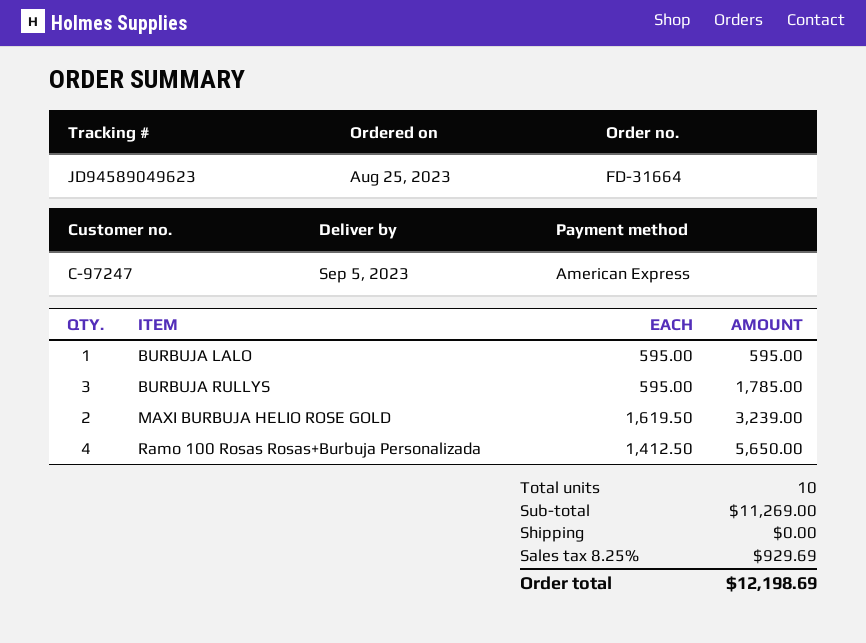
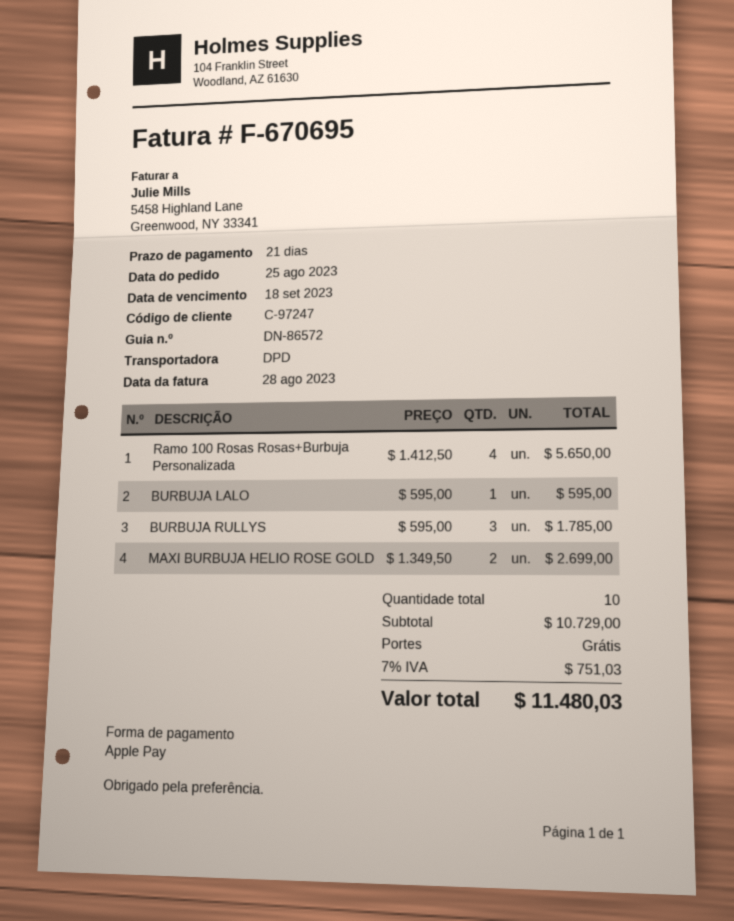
payment method: American Express -> Apple Pay
MAXI BURBUJA HELIO ROSE GOLD: 2 x 1619.50 = 3239.00 -> 2 x 1349.50 = 2699.00
subtotal: 11269.00 -> 10729.00
tax: 8.25% = 929.69 -> 7% = 751.03
total: 12198.69 -> 11480.03

